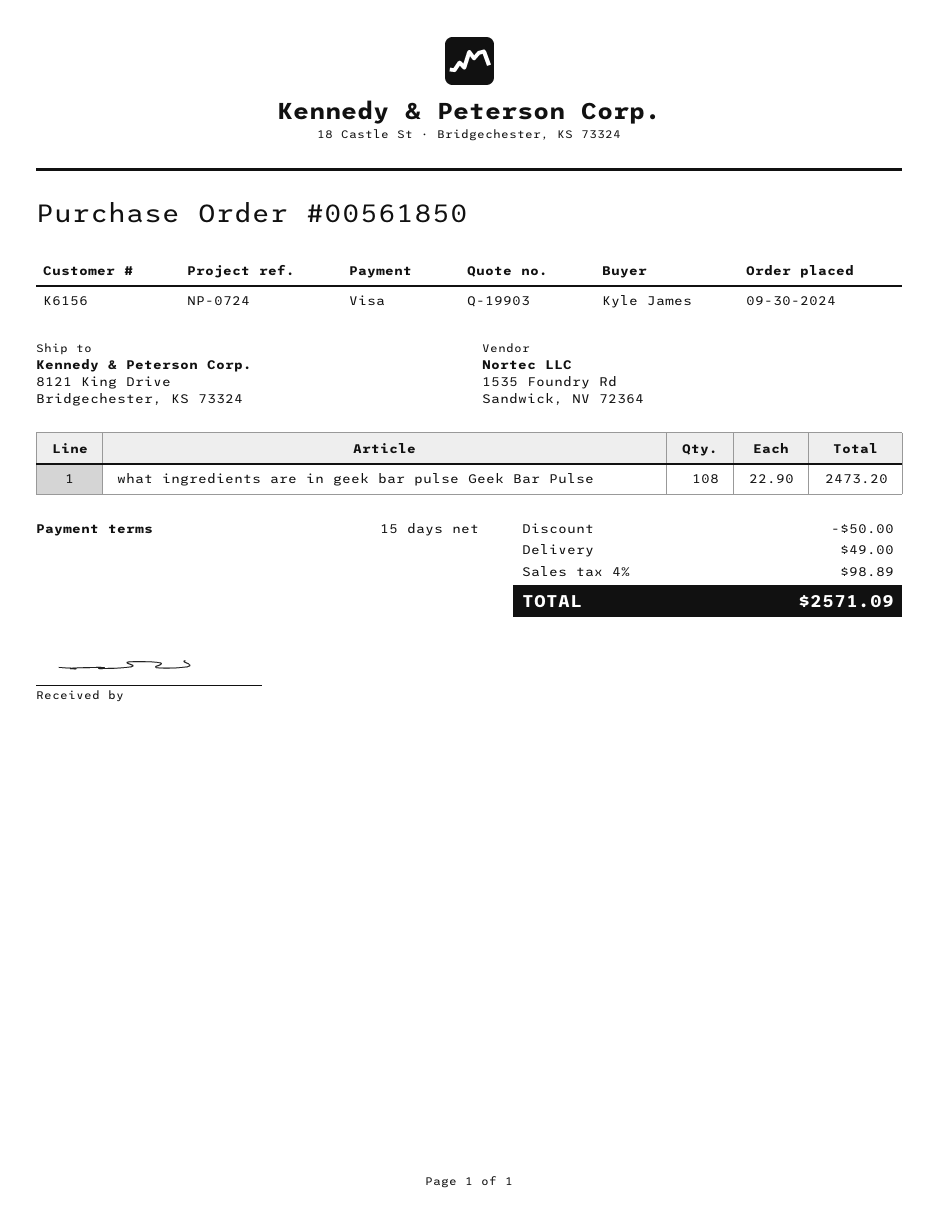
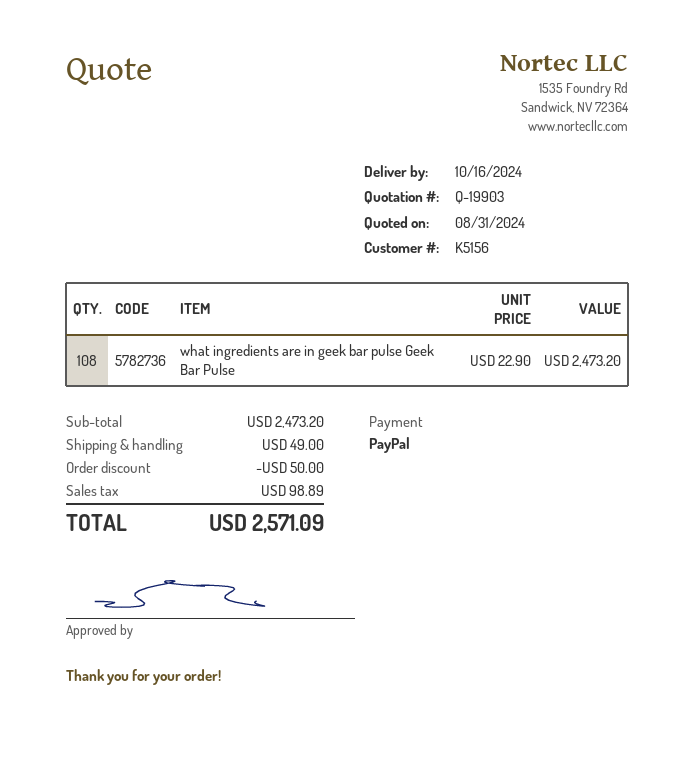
customer number: K6156 -> K5156
payment method: Visa -> PayPal

